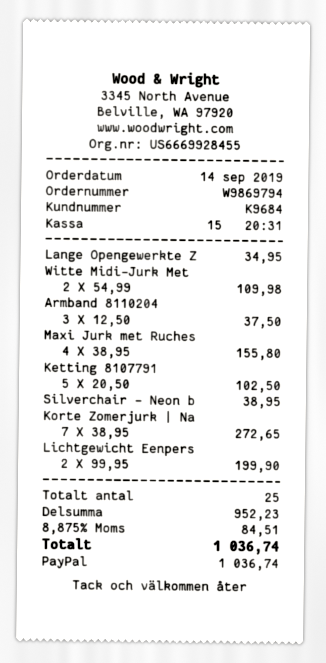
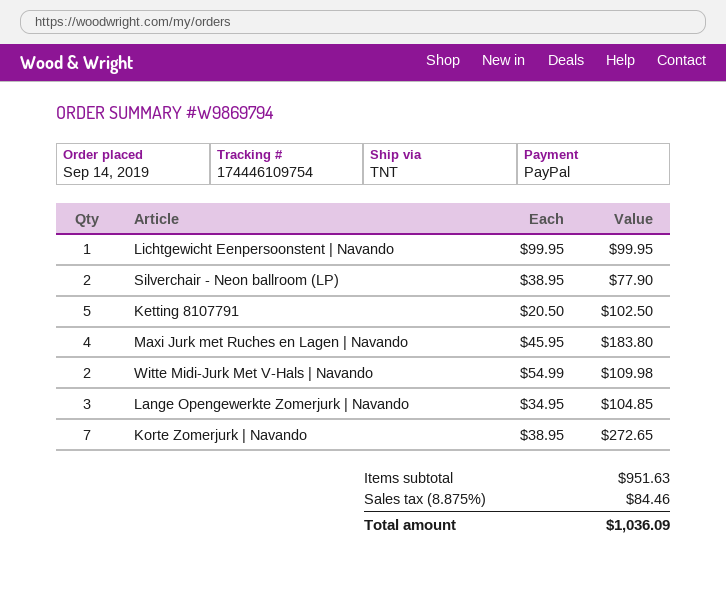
Lange Opengewerkte Z: 1 x 34.95 = 34.95 -> 3 x 34.95 = 104.85
Armband 8110204: 3 x 12.50 = 37.50 -> none
Maxi Jurk met Ruches: 4 x 38.95 = 155.80 -> 4 x 45.95 = 183.80
Silverchair - Neon b: 1 x 38.95 = 38.95 -> 2 x 38.95 = 77.90
Lichtgewicht Eenpers: 2 x 99.95 = 199.90 -> 1 x 99.95 = 99.95
subtotal: 952.23 -> 951.63
tax: 8.875% = 84.51 -> 8.875% = 84.46
total: 1036.74 -> 1036.09

